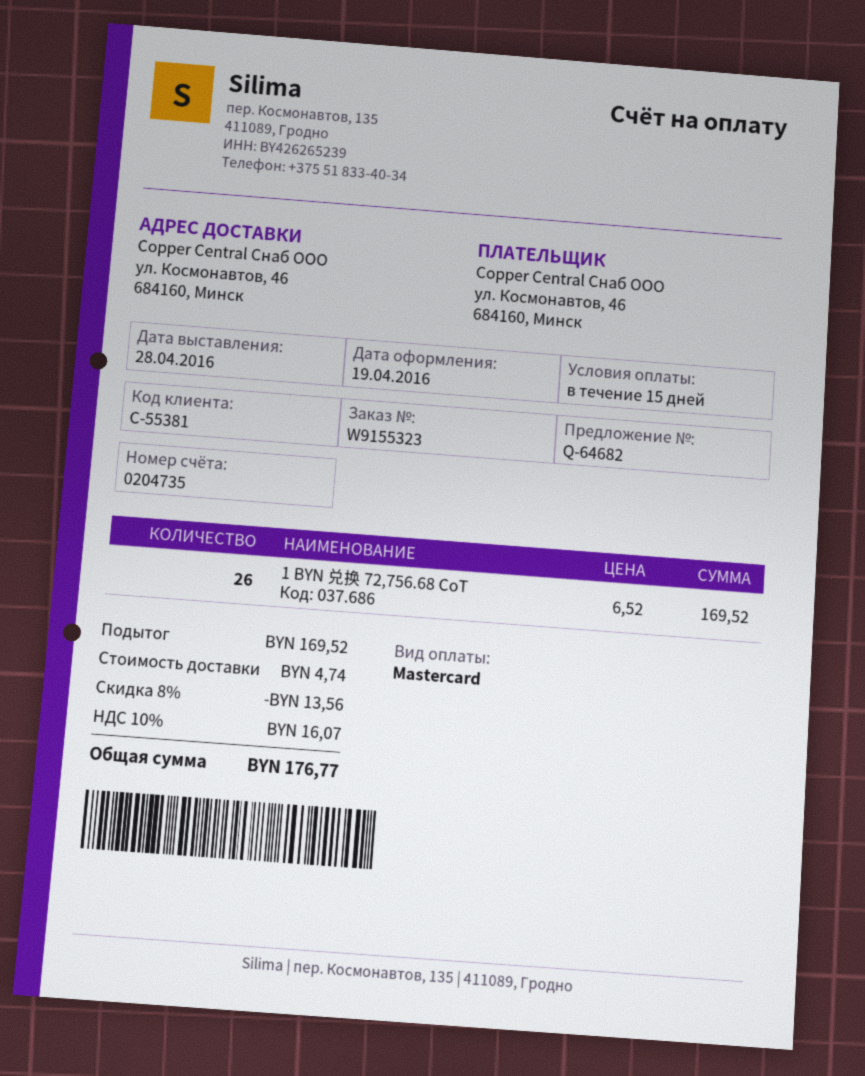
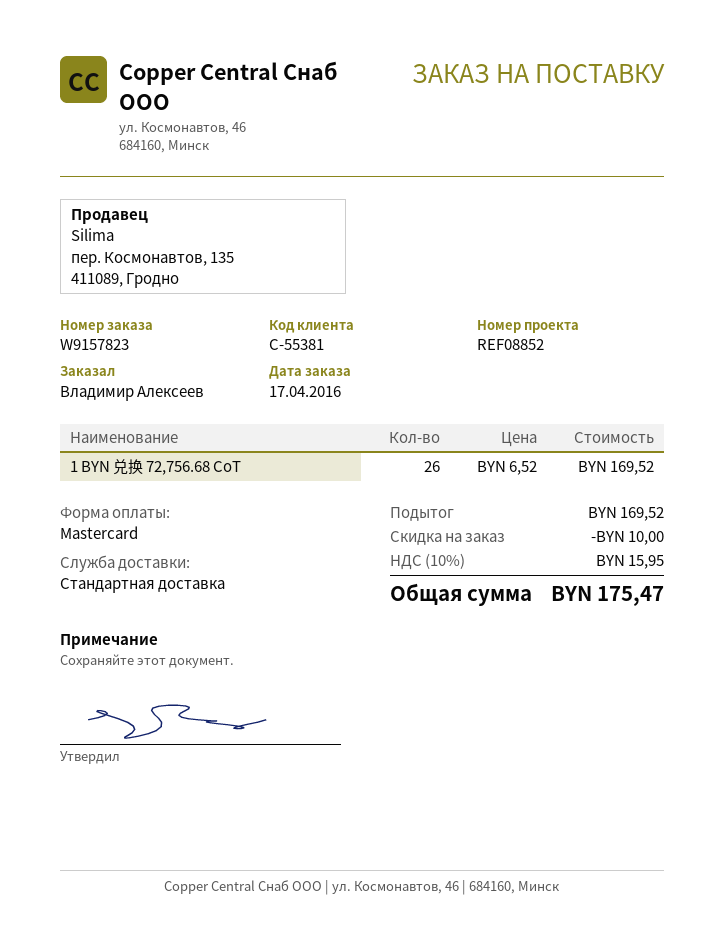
order number: W9155323 -> W9157823
order date: 2016-04-19 -> 2016-04-17
discount: 13.56 -> 10.00
shipping: 4.74 -> none
tax: 10% = 16.07 -> 10% = 15.95
total: 176.77 -> 175.47

